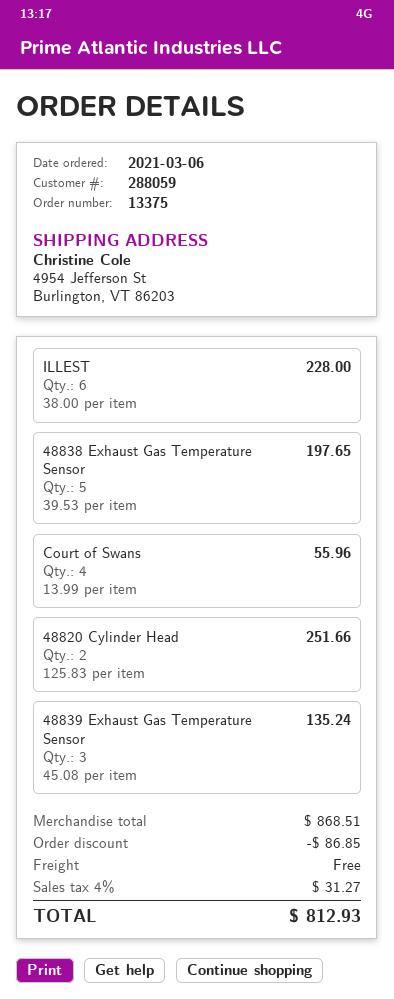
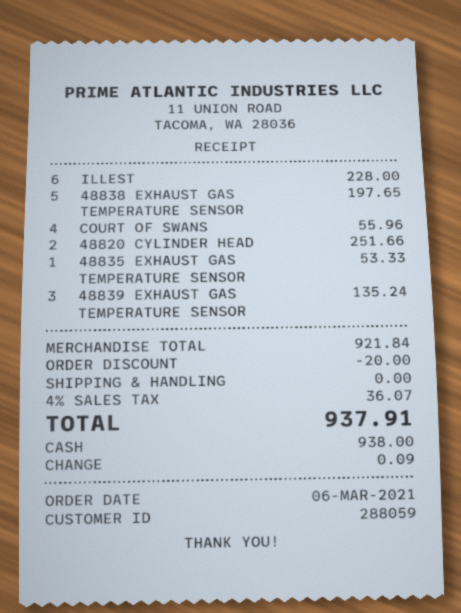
48835 EXHAUST GAS TEMPERATURE SENSOR: none -> 1 for 53.33
subtotal: 868.51 -> 921.84
discount: 86.85 -> 20.00
tax: 4% = 31.27 -> 4% = 36.07
total: 812.93 -> 937.91

